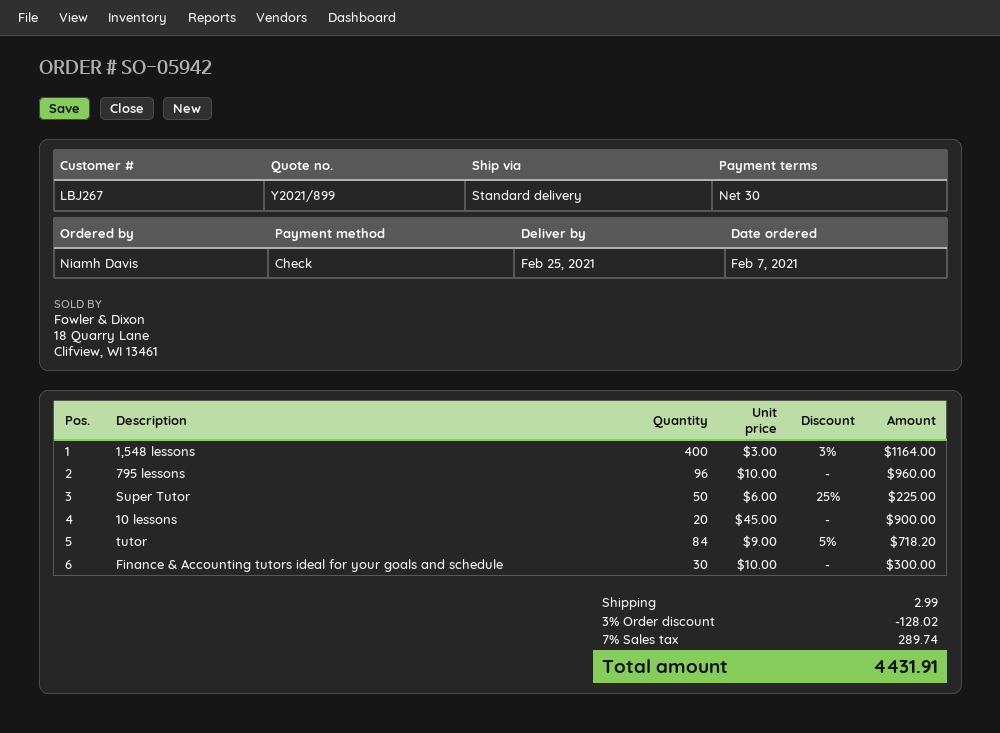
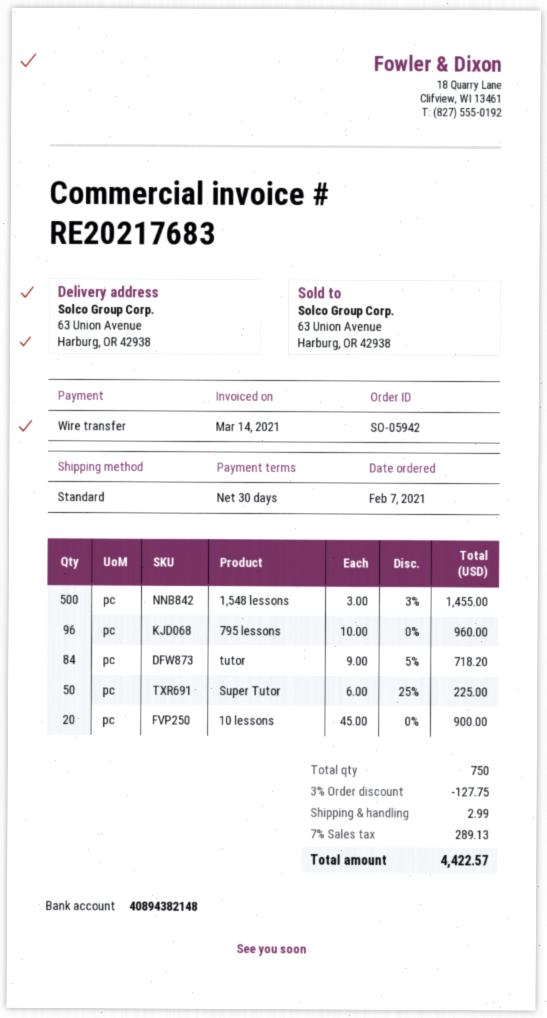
payment method: cheque -> bank transfer
1,548 lessons: 400 x 3.00 - 3% = 1164.00 -> 500 x 3.00 - 3% = 1455.00
Finance & Accounting tutors ideal for your goals and schedule: 30 x 10.00 = 300.00 -> none
discount: 3% = 128.02 -> 3% = 127.75
tax: 7% = 289.74 -> 7% = 289.13
total: 4431.91 -> 4422.57

